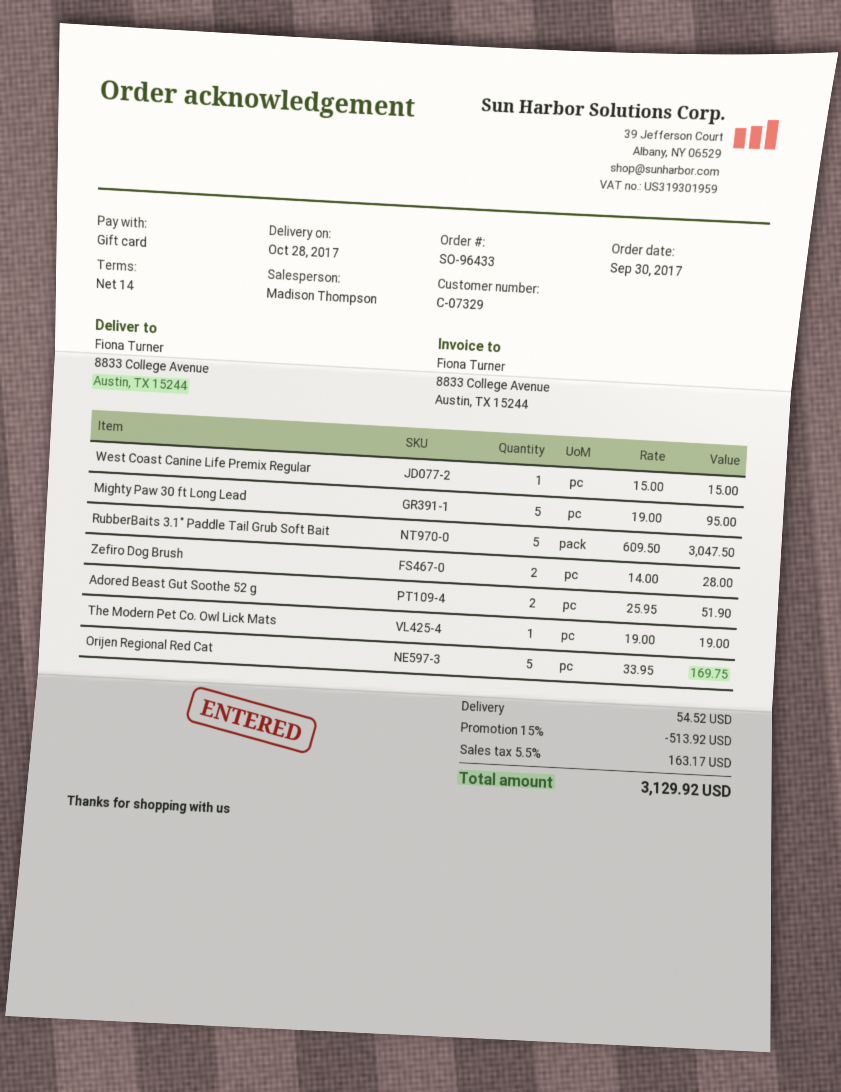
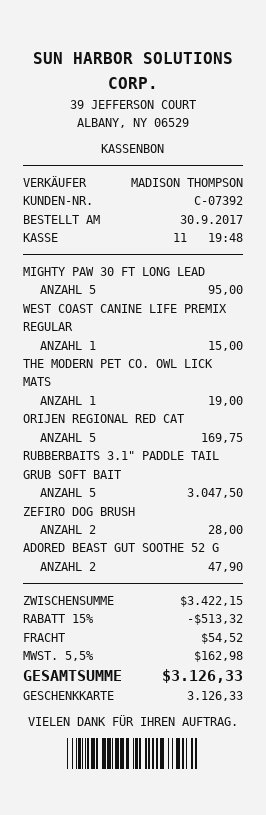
customer number: C-07329 -> C-07392
Adored Beast Gut Soothe 52 g: 2 for 51.90 -> 2 for 47.90
discount: 15% = 513.92 -> 15% = 513.32
tax: 5.5% = 163.17 -> 5.5% = 162.98
total: 3129.92 -> 3126.33

